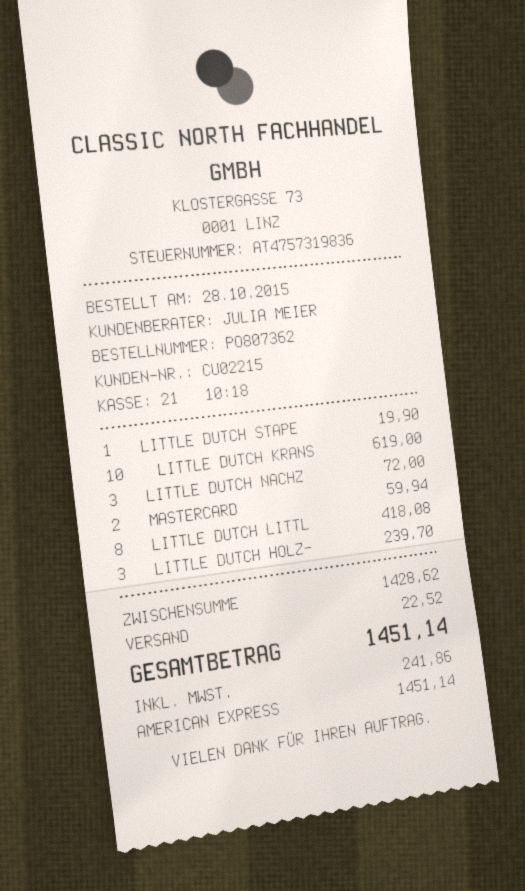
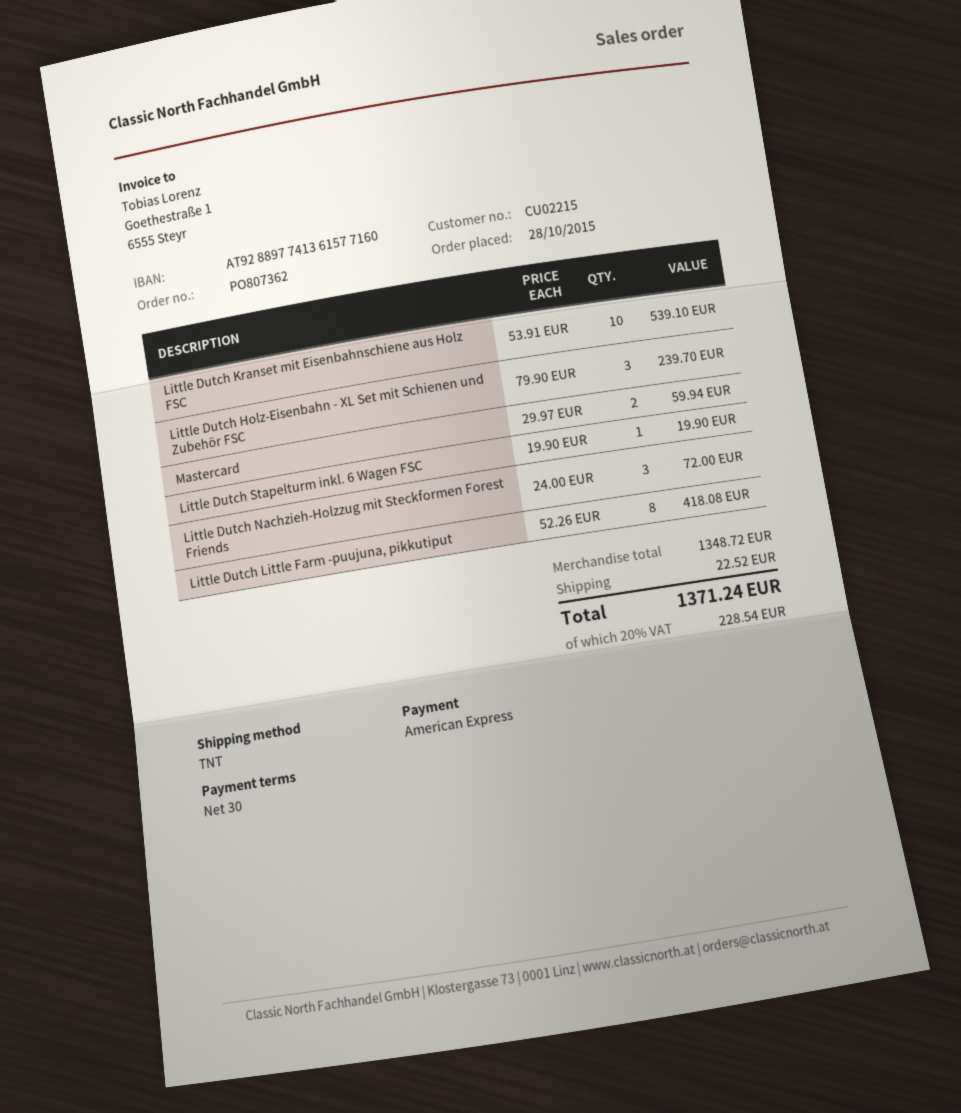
LITTLE DUTCH KRANS: 10 for 619.00 -> 10 for 539.10
subtotal: 1428.62 -> 1348.72
tax: 241.86 -> 228.54
total: 1451.14 -> 1371.24

